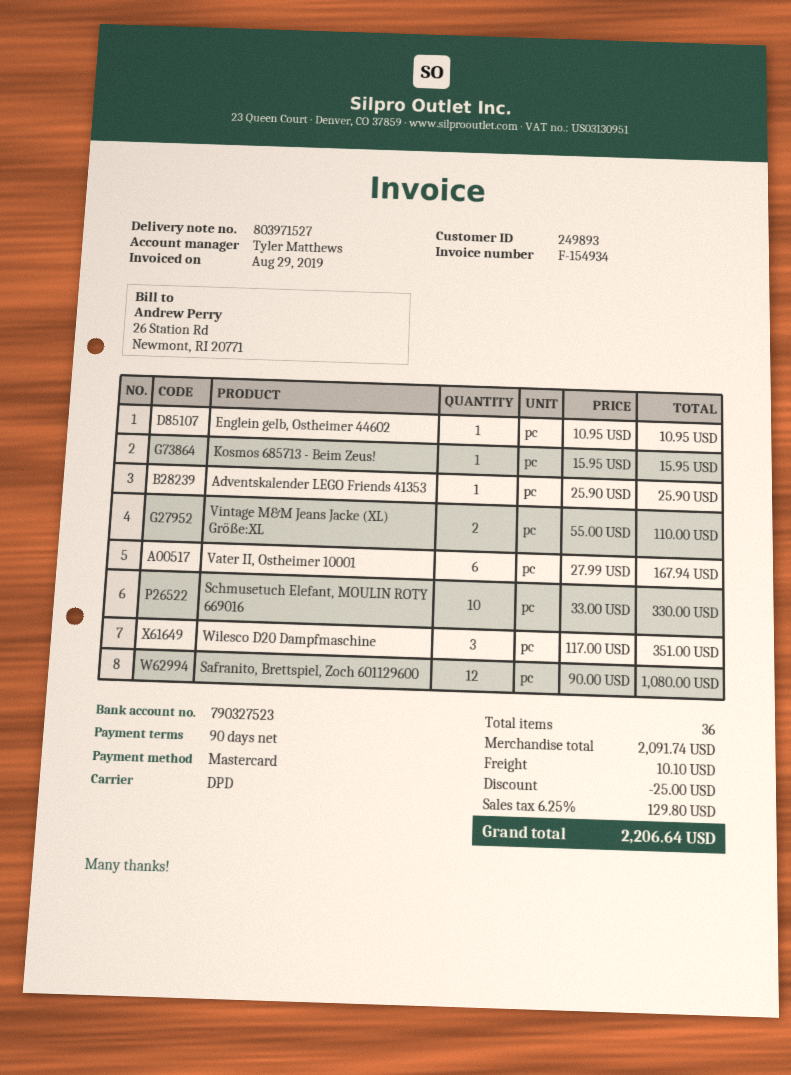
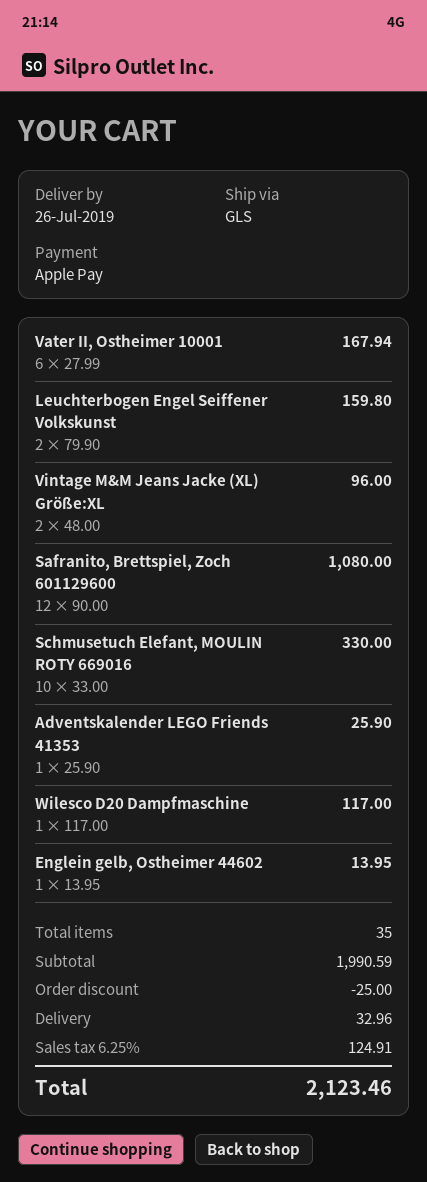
payment method: Mastercard -> Apple Pay
shipping method: DPD -> GLS
Englein gelb, Ostheimer 44602: 1 x 10.95 = 10.95 -> 1 x 13.95 = 13.95
Kosmos 685713 - Beim Zeus!: 1 x 15.95 = 15.95 -> none
Vintage M&M Jeans Jacke (XL) Größe:XL: 2 x 55.00 = 110.00 -> 2 x 48.00 = 96.00
Wilesco D20 Dampfmaschine: 3 x 117.00 = 351.00 -> 1 x 117.00 = 117.00
Leuchterbogen Engel Seiffener Volkskunst: none -> 2 x 79.90 = 159.80
total quantity: 36 -> 35
subtotal: 2091.74 -> 1990.59
shipping: 10.10 -> 32.96
tax: 6.25% = 129.80 -> 6.25% = 124.91
total: 2206.64 -> 2123.46

